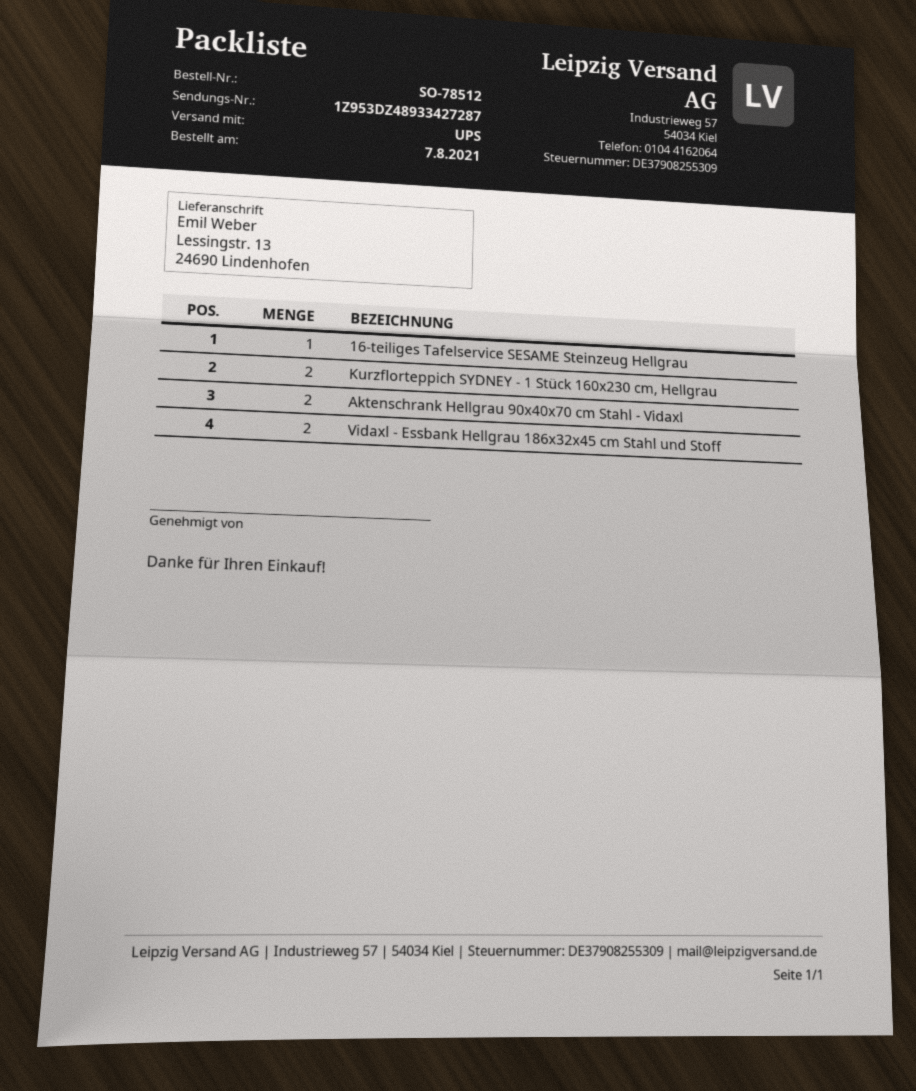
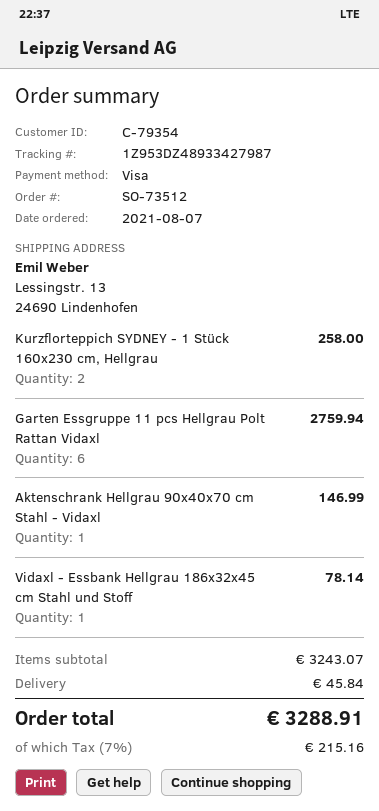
order number: SO-78512 -> SO-73512
tracking number: 1Z953DZ48933427287 -> 1Z953DZ48933427987
16-teiliges Tafelservice SESAME Steinzeug Hellgrau: 1 -> none
Aktenschrank Hellgrau 90x40x70 cm Stahl - Vidaxl: 2 -> 1
Vidaxl - Essbank Hellgrau 186x32x45 cm Stahl und Stoff: 2 -> 1
Garten Essgruppe 11 pcs Hellgrau Polt Rattan Vidaxl: none -> 6

